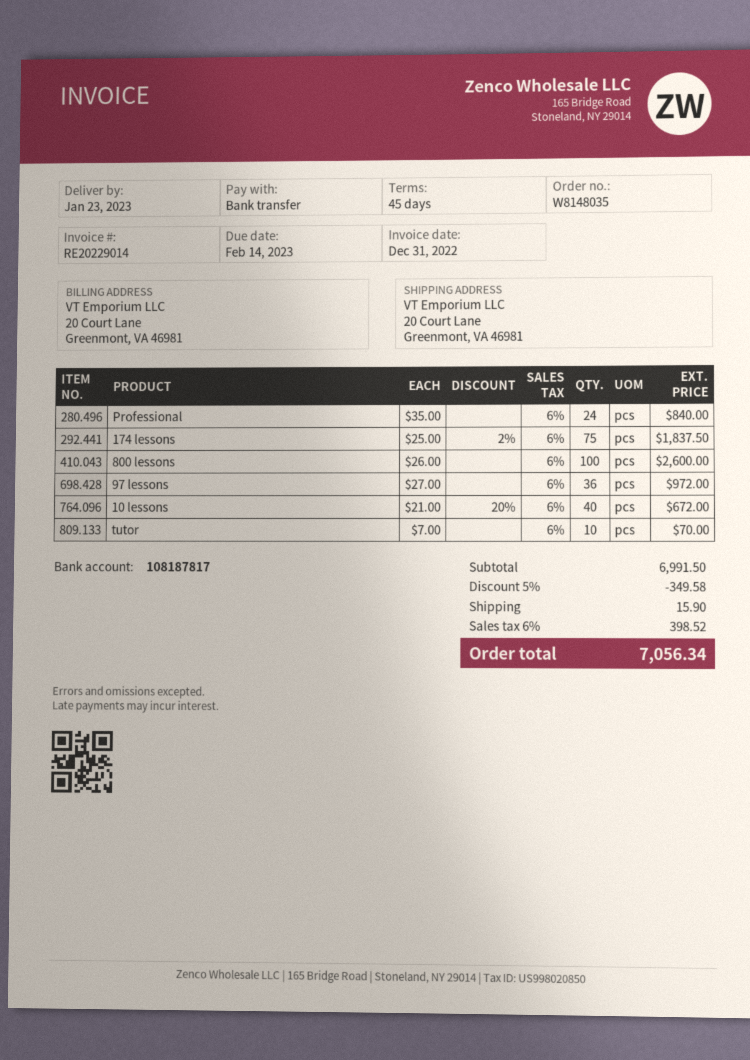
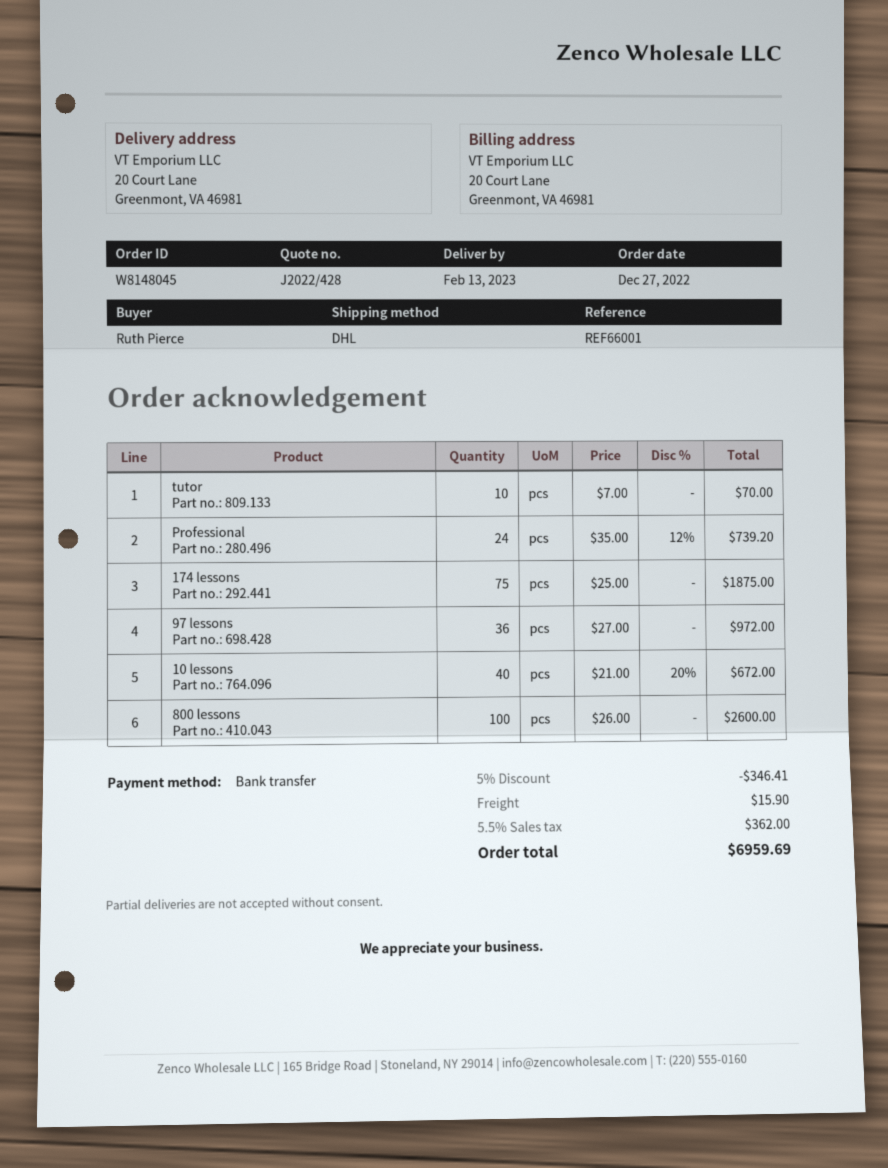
order number: W8148035 -> W8148045
delivery date: 2023-01-23 -> 2023-02-13
Professional: 24 x 35.00 = 840.00 -> 24 x 35.00 - 12% = 739.20
174 lessons: 75 x 25.00 - 2% = 1837.50 -> 75 x 25.00 = 1875.00
discount: 5% = 349.58 -> 5% = 346.41
tax: 6% = 398.52 -> 5.5% = 362.00
total: 7056.34 -> 6959.69

